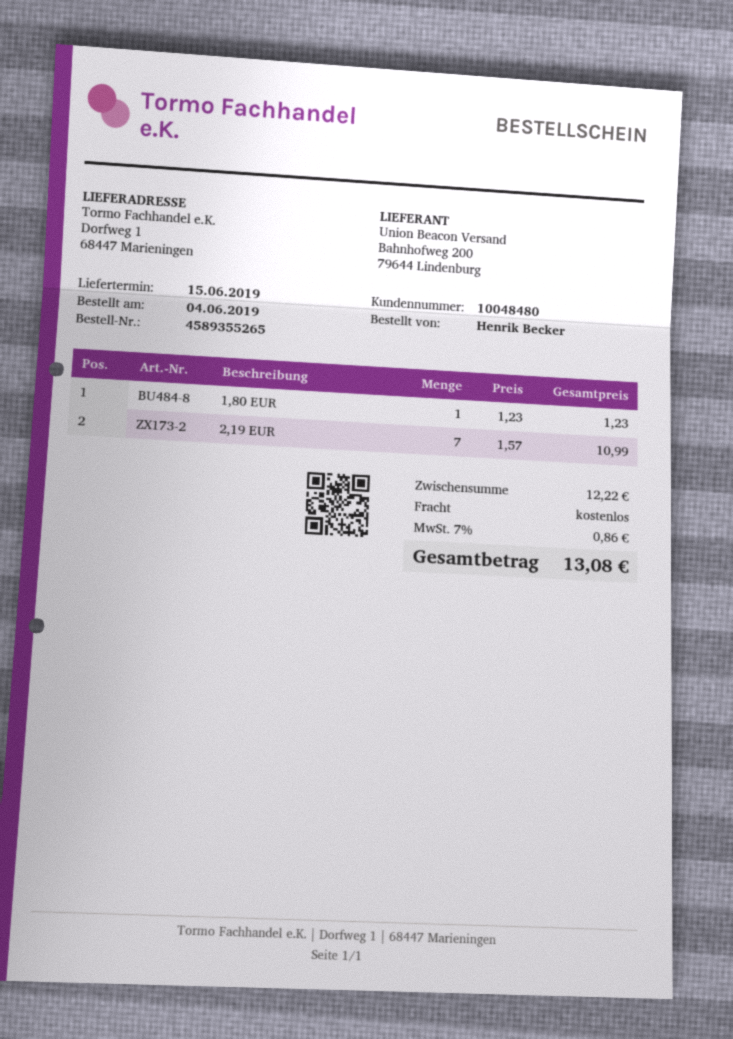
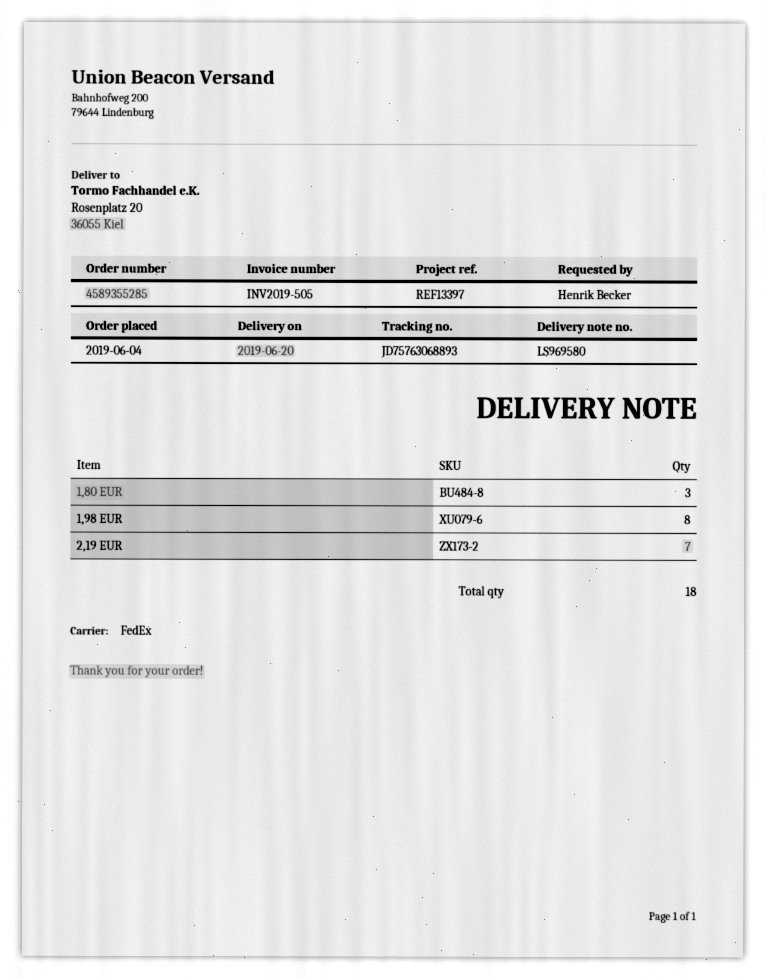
order number: 4589355265 -> 4589355285
delivery date: 2019-06-15 -> 2019-06-20
ship to: Dorfweg 1, 68447 Marieningen -> Rosenplatz 20, 36055 Kiel
1,80 EUR: 1 -> 3
1,98 EUR: none -> 8

